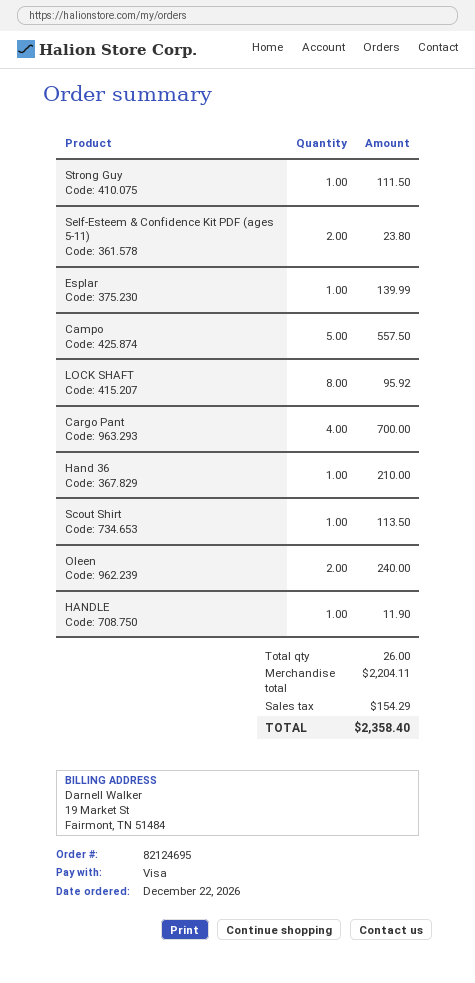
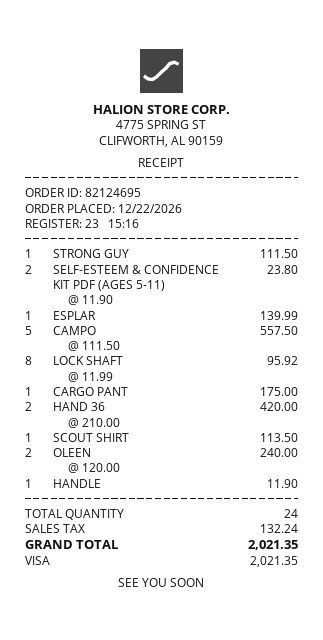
Cargo Pant: 4 for 700.00 -> 1 for 175.00
Hand 36: 1 for 210.00 -> 2 for 420.00
total quantity: 26 -> 24
tax: 154.29 -> 132.24
total: 2358.40 -> 2021.35

